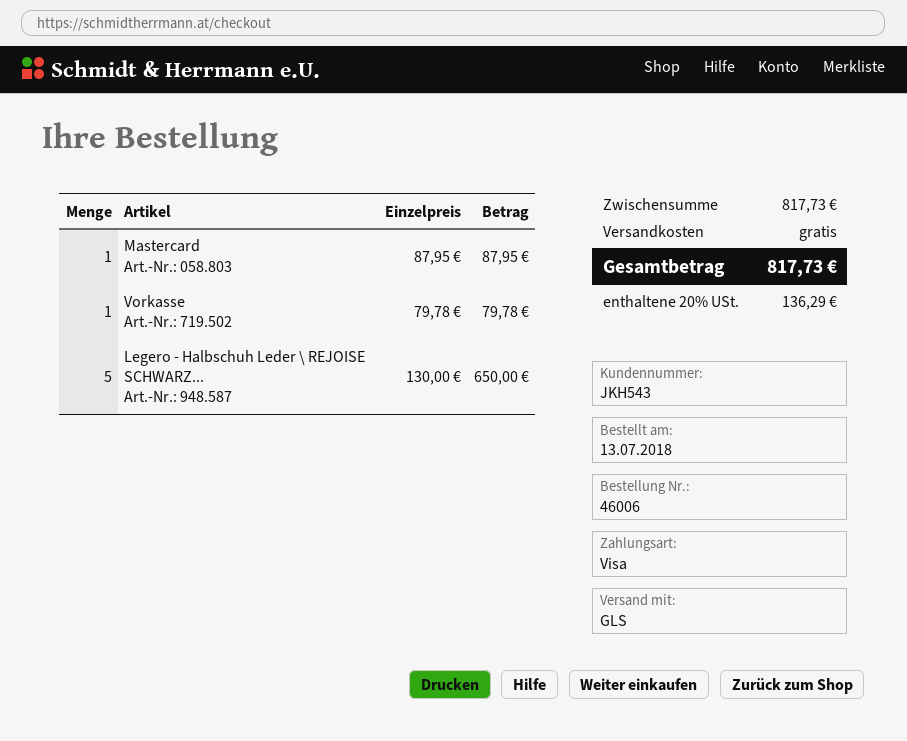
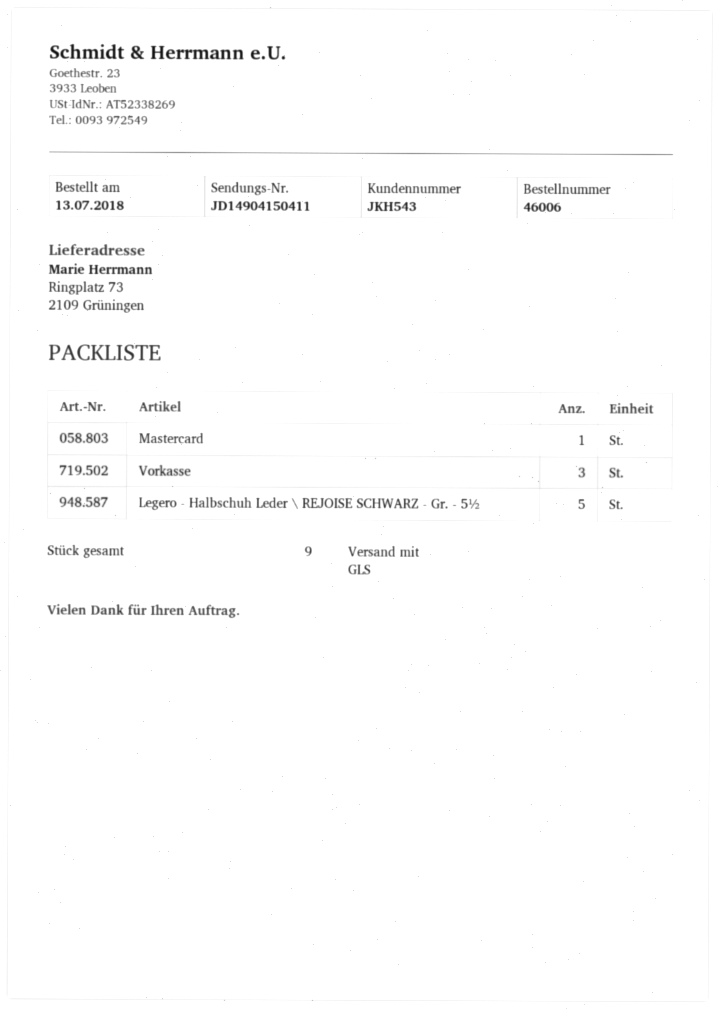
Vorkasse: 1 -> 3

